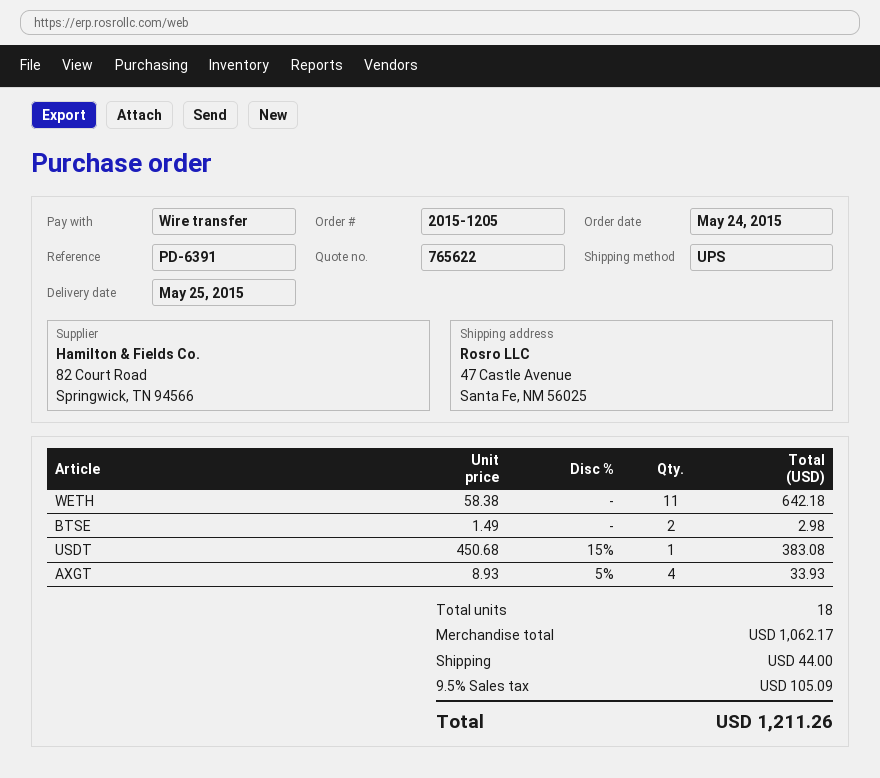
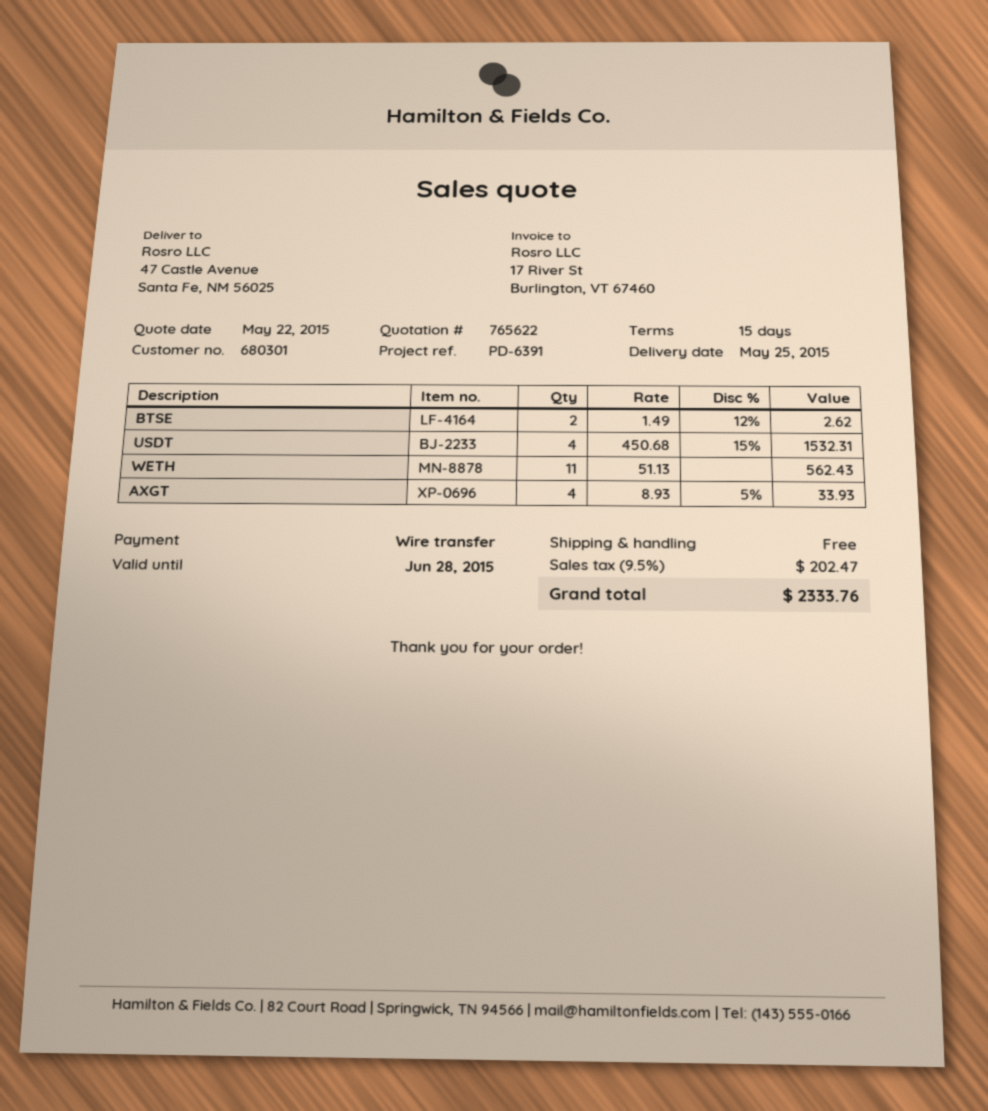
WETH: 11 x 58.38 = 642.18 -> 11 x 51.13 = 562.43
BTSE: 2 x 1.49 = 2.98 -> 2 x 1.49 - 12% = 2.62
USDT: 1 x 450.68 - 15% = 383.08 -> 4 x 450.68 - 15% = 1532.31
shipping: 44.00 -> 0.00
tax: 9.5% = 105.09 -> 9.5% = 202.47
total: 1211.26 -> 2333.76

